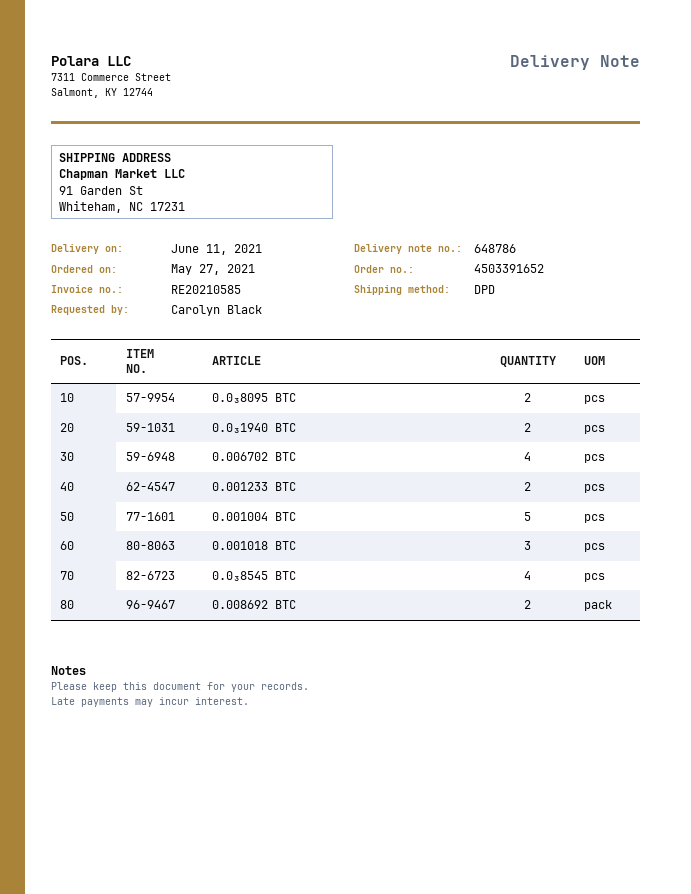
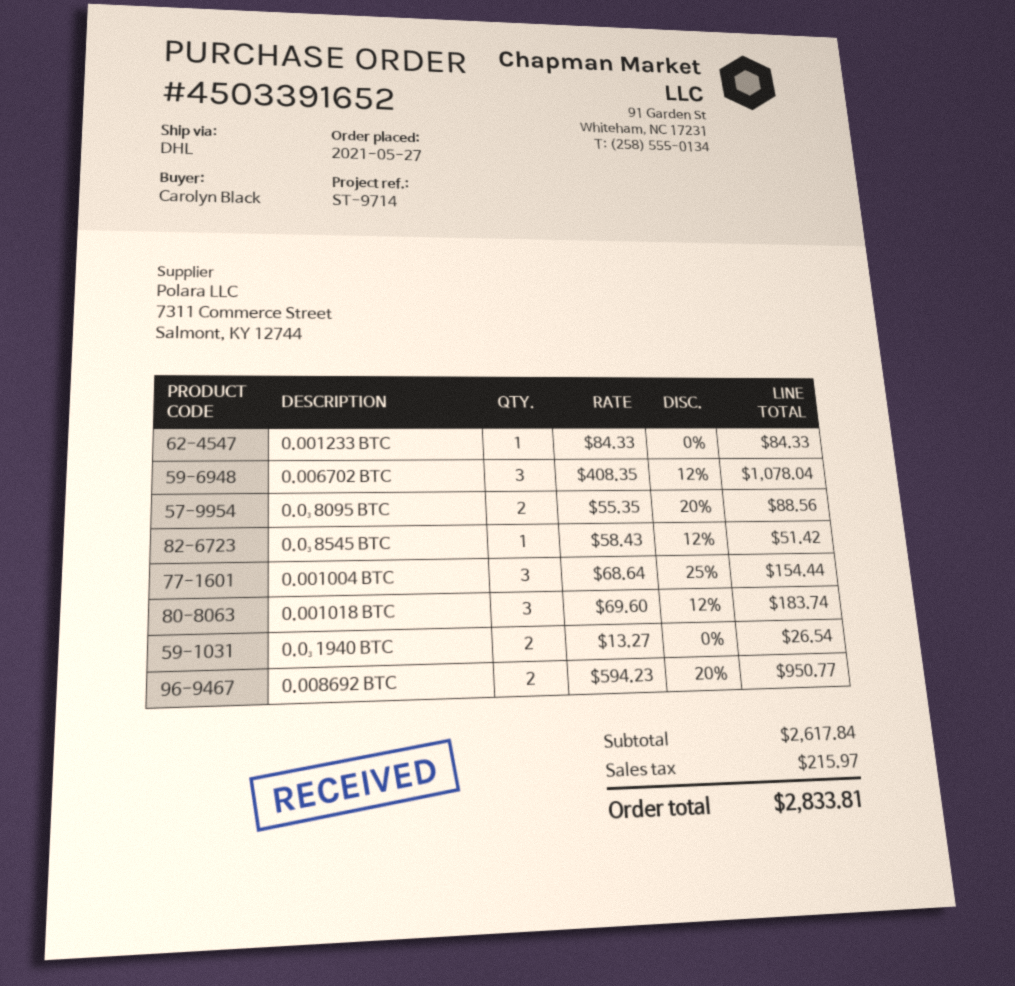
shipping method: DPD -> DHL
0.006702 BTC: 4 -> 3
0.001233 BTC: 2 -> 1
0.001004 BTC: 5 -> 3
0.0₃8545 BTC: 4 -> 1

